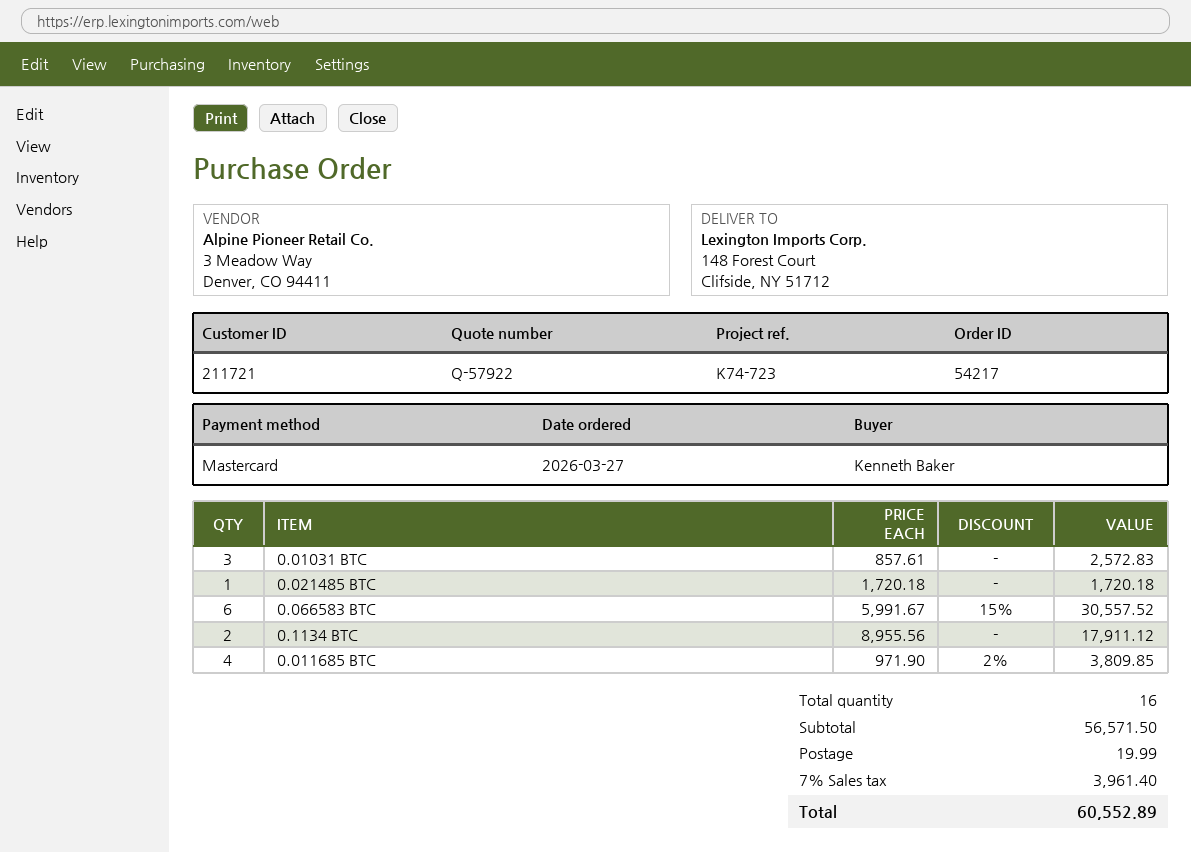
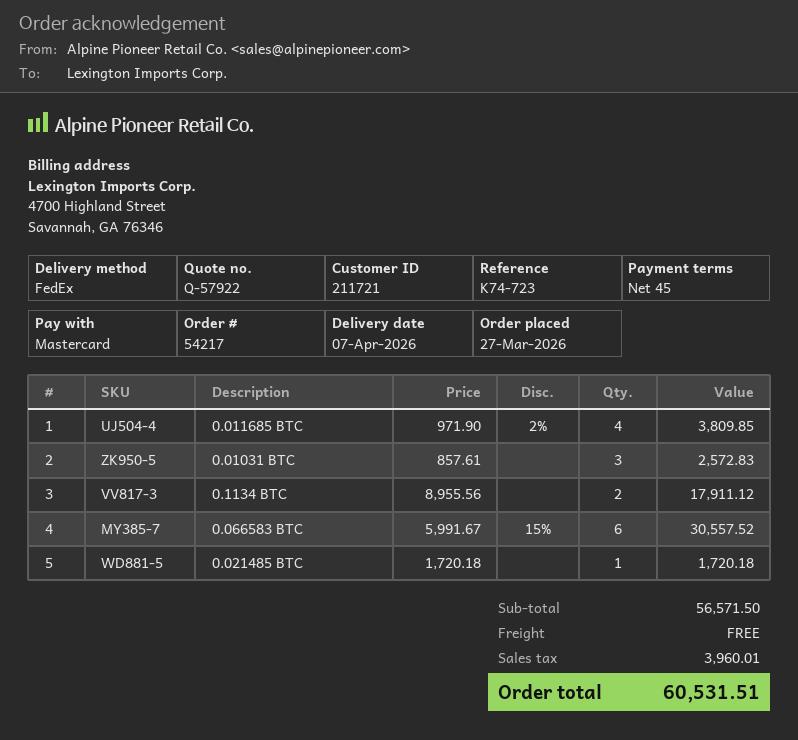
shipping: 19.99 -> 0.00
tax: 3961.40 -> 3960.01
total: 60552.89 -> 60531.51

